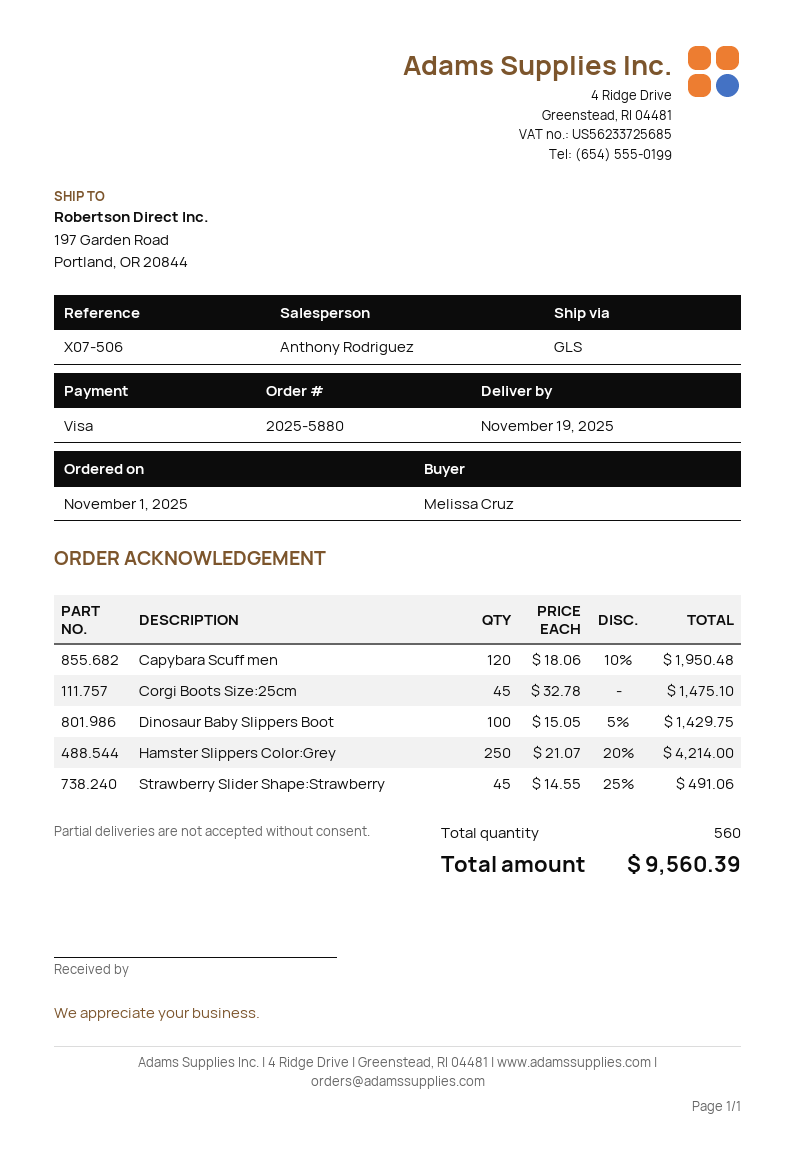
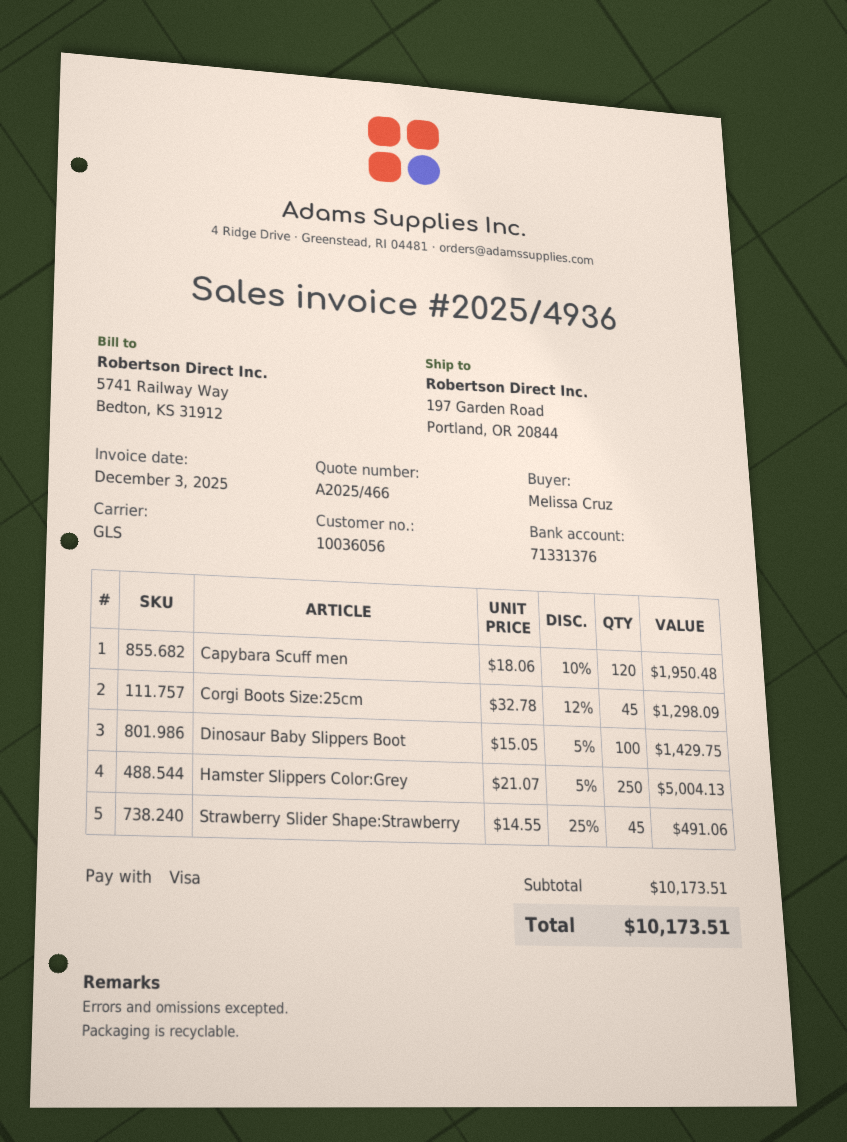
Corgi Boots Size:25cm: 45 x 32.78 = 1475.10 -> 45 x 32.78 - 12% = 1298.09
Hamster Slippers Color:Grey: 250 x 21.07 - 20% = 4214.00 -> 250 x 21.07 - 5% = 5004.13
total: 9560.39 -> 10173.51

